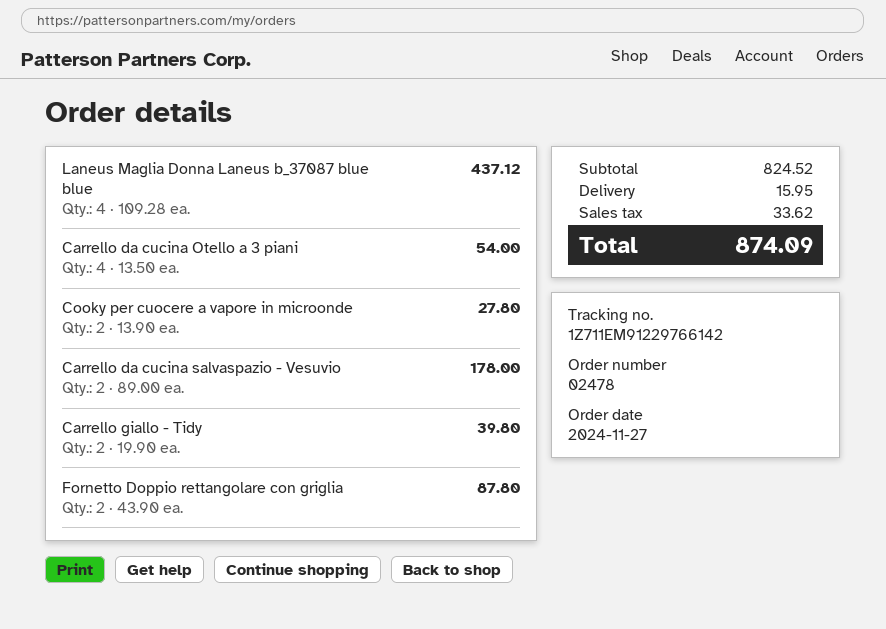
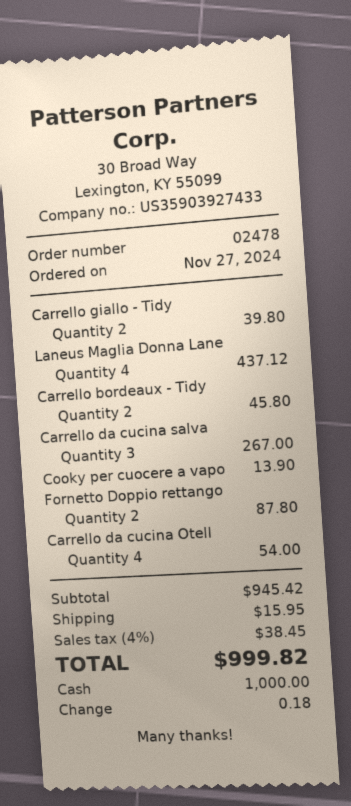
Cooky per cuocere a vapore in microonde: 2 for 27.80 -> 1 for 13.90
Carrello da cucina salvaspazio - Vesuvio: 2 for 178.00 -> 3 for 267.00
Carrello bordeaux - Tidy: none -> 2 for 45.80
subtotal: 824.52 -> 945.42
tax: 33.62 -> 38.45
total: 874.09 -> 999.82

